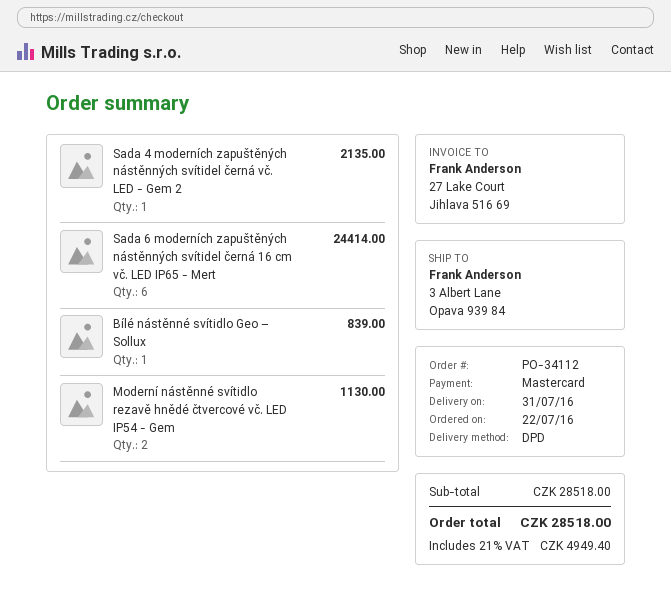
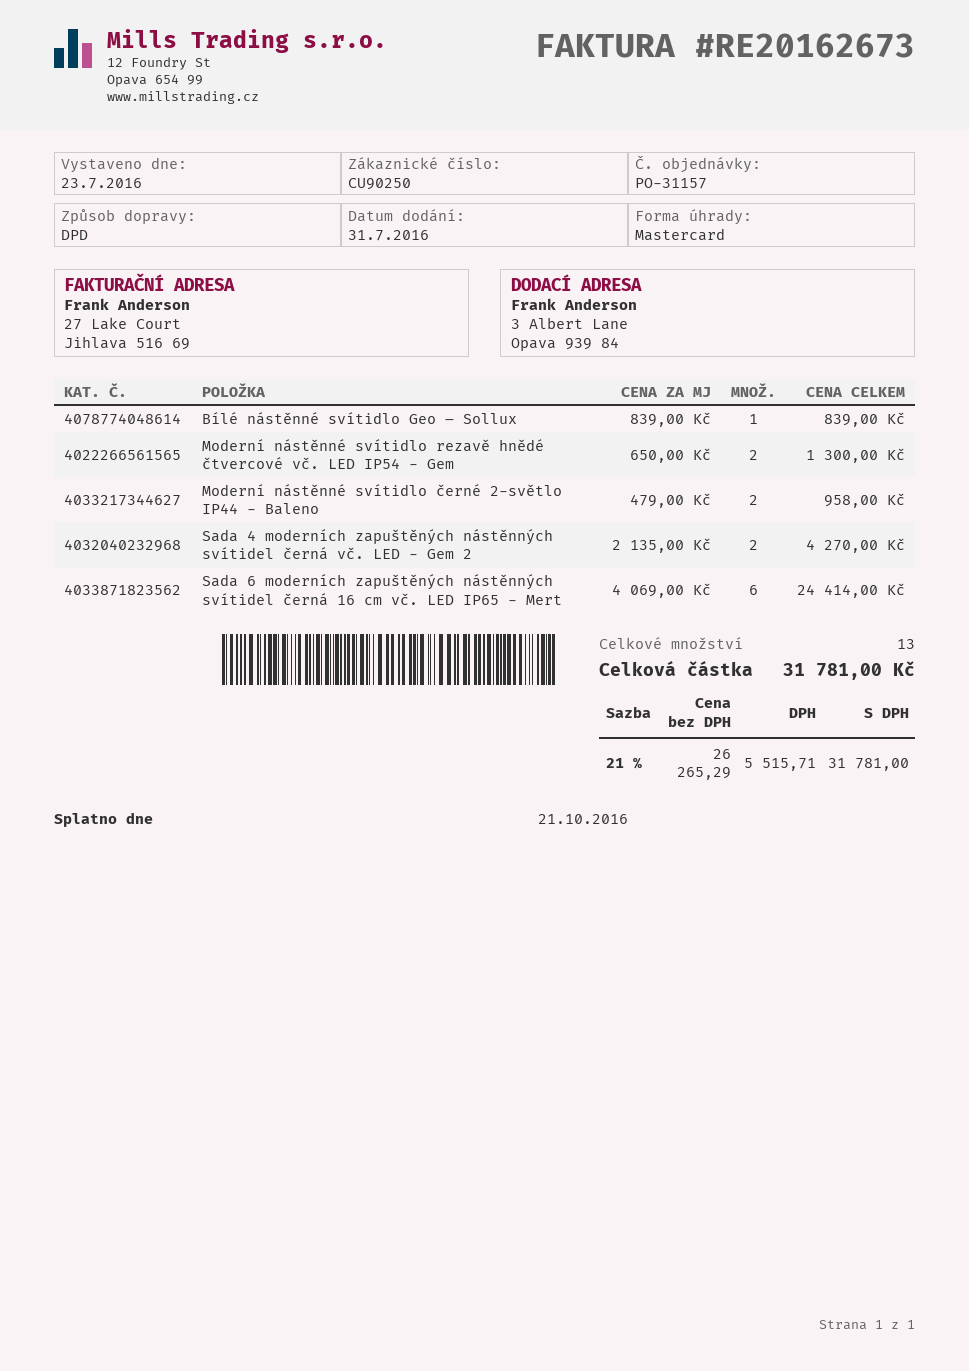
order number: PO-34112 -> PO-31157
Sada 4 moderních zapuštěných nástěnných svítidel černá vč. LED - Gem 2: 1 for 2135.00 -> 2 for 4270.00
Moderní nástěnné svítidlo rezavě hnědé čtvercové vč. LED IP54 - Gem: 2 for 1130.00 -> 2 for 1300.00
Moderní nástěnné svítidlo černé 2-světlo IP44 - Baleno: none -> 2 for 958.00
tax: 21% = 4949.40 -> 21% = 5515.71
total: 28518.00 -> 31781.00

